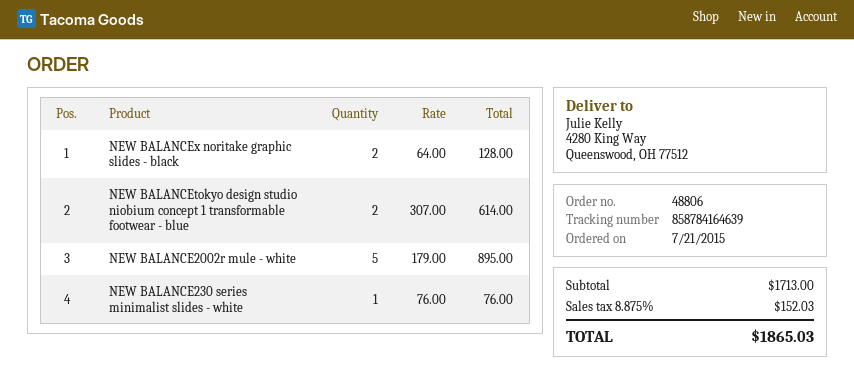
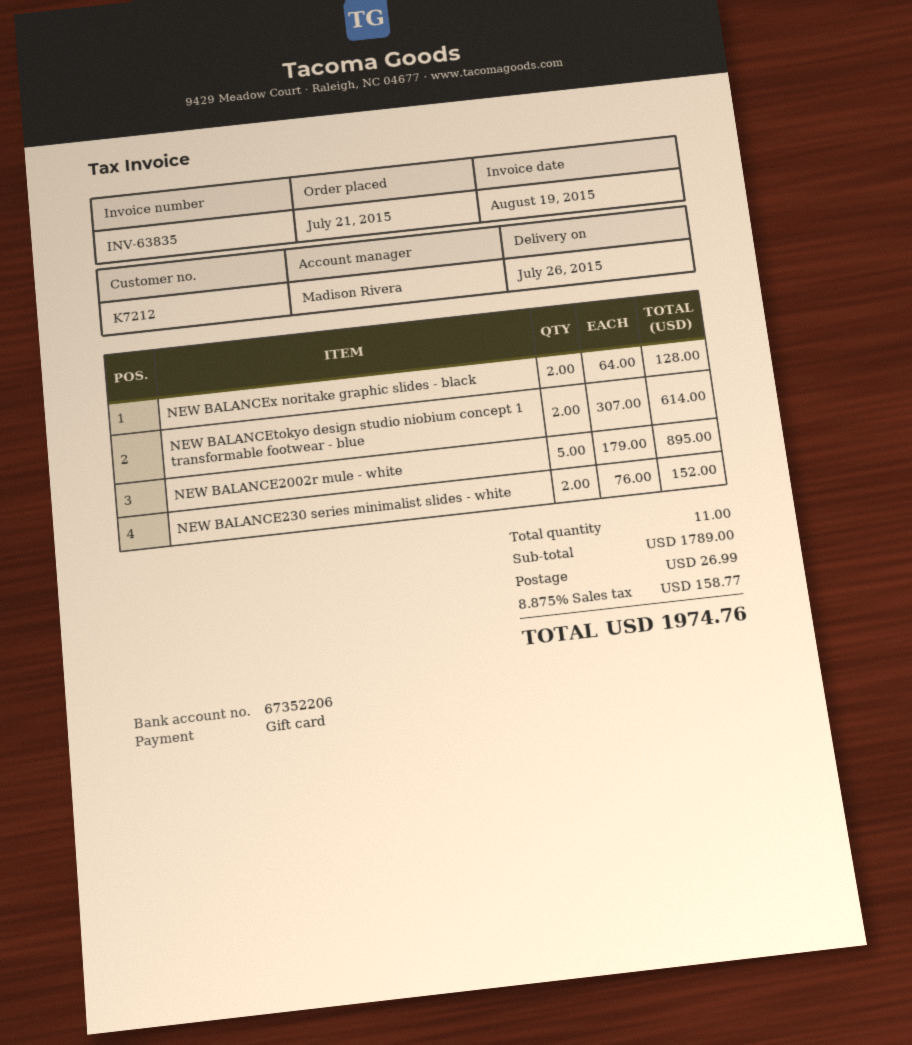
NEW BALANCE230 series minimalist slides - white: 1 x 76.00 = 76.00 -> 2 x 76.00 = 152.00
subtotal: 1713.00 -> 1789.00
shipping: none -> 26.99
tax: 8.875% = 152.03 -> 8.875% = 158.77
total: 1865.03 -> 1974.76

